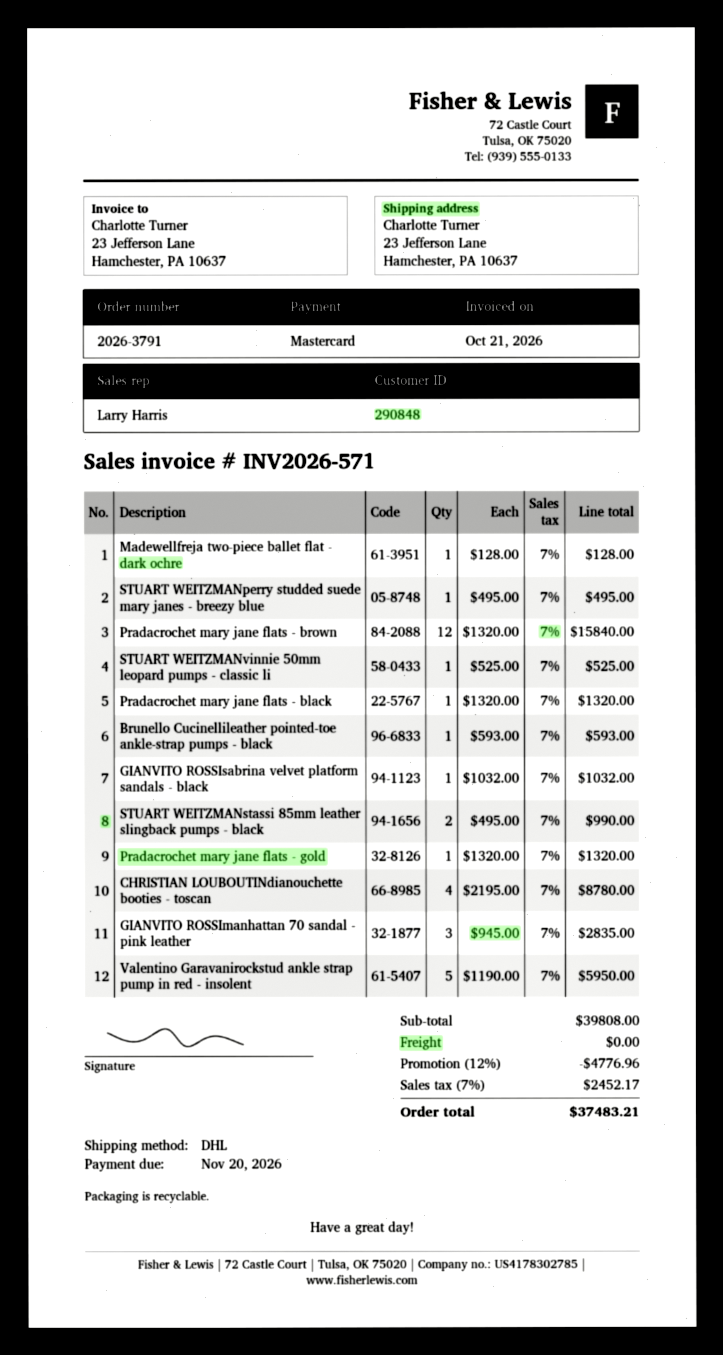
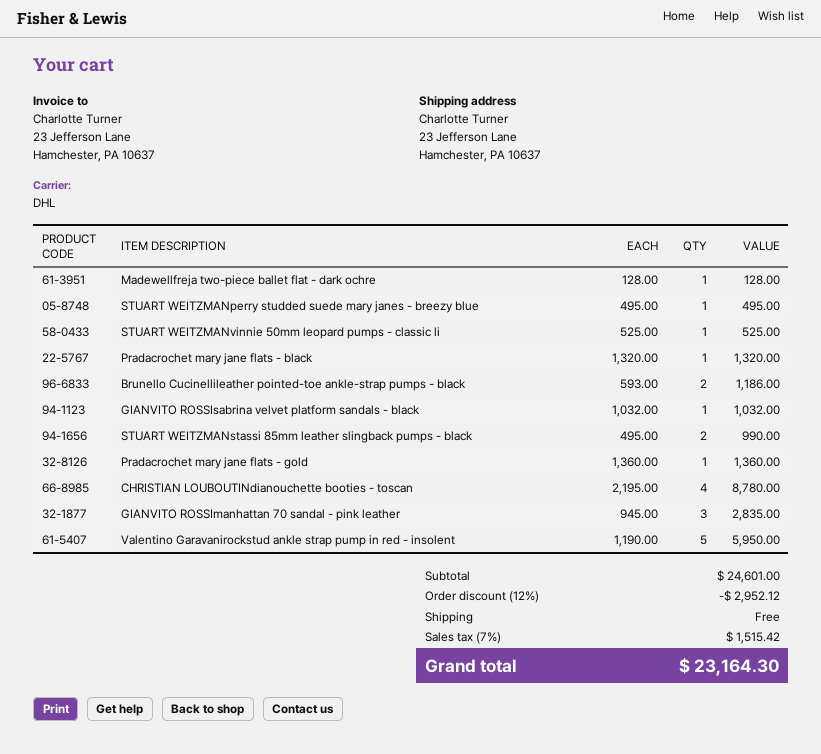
Pradacrochet mary jane flats - brown: 12 x 1320.00 = 15840.00 -> none
Brunello Cucinellileather pointed-toe ankle-strap pumps - black: 1 x 593.00 = 593.00 -> 2 x 593.00 = 1186.00
Pradacrochet mary jane flats - gold: 1 x 1320.00 = 1320.00 -> 1 x 1360.00 = 1360.00
subtotal: 39808.00 -> 24601.00
discount: 12% = 4776.96 -> 12% = 2952.12
tax: 7% = 2452.17 -> 7% = 1515.42
total: 37483.21 -> 23164.30

